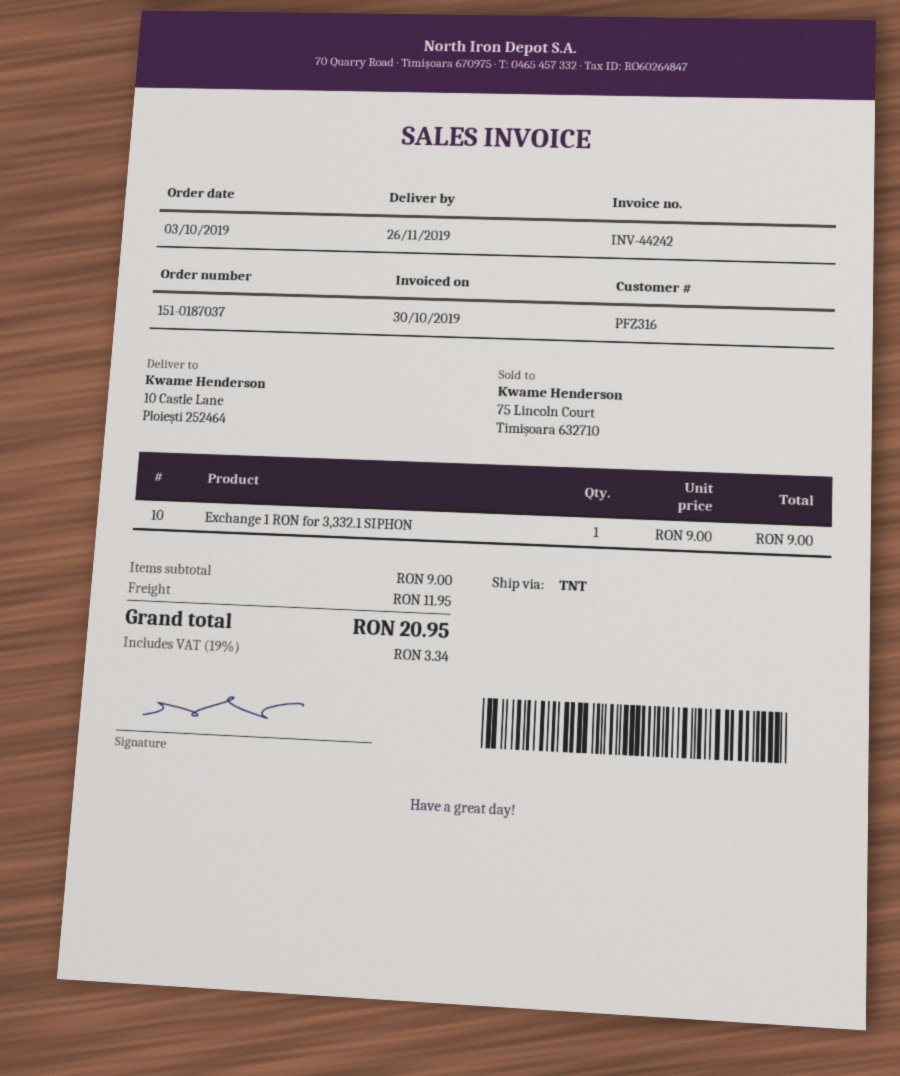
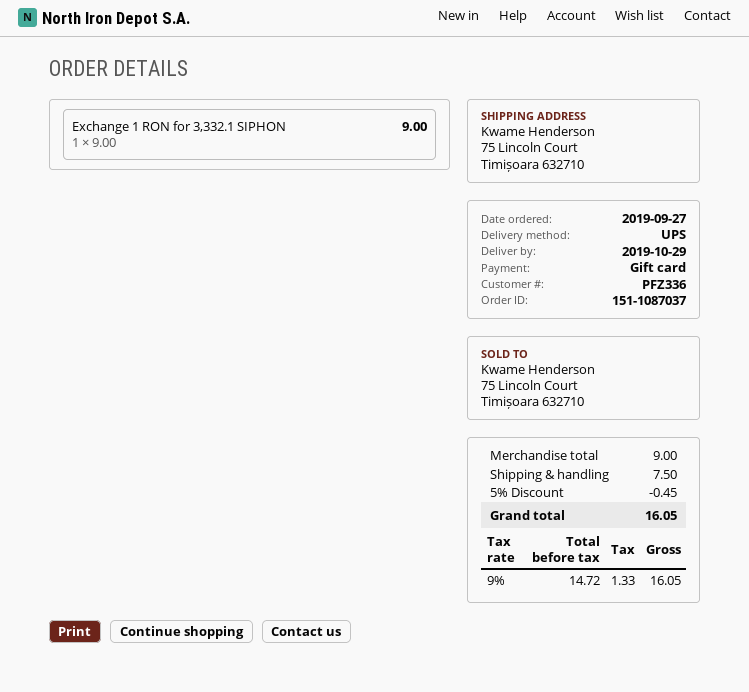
order number: 151-0187037 -> 151-1087037
order date: 2019-10-03 -> 2019-09-27
delivery date: 2019-11-26 -> 2019-10-29
customer number: PFZ316 -> PFZ336
shipping method: TNT -> UPS
ship to: 10 Castle Lane, Ploiești 252464 -> 75 Lincoln Court, Timișoara 632710
discount: none -> 5% = 0.45
shipping: 11.95 -> 7.50
tax: 19% = 3.34 -> 9% = 1.33
total: 20.95 -> 16.05

